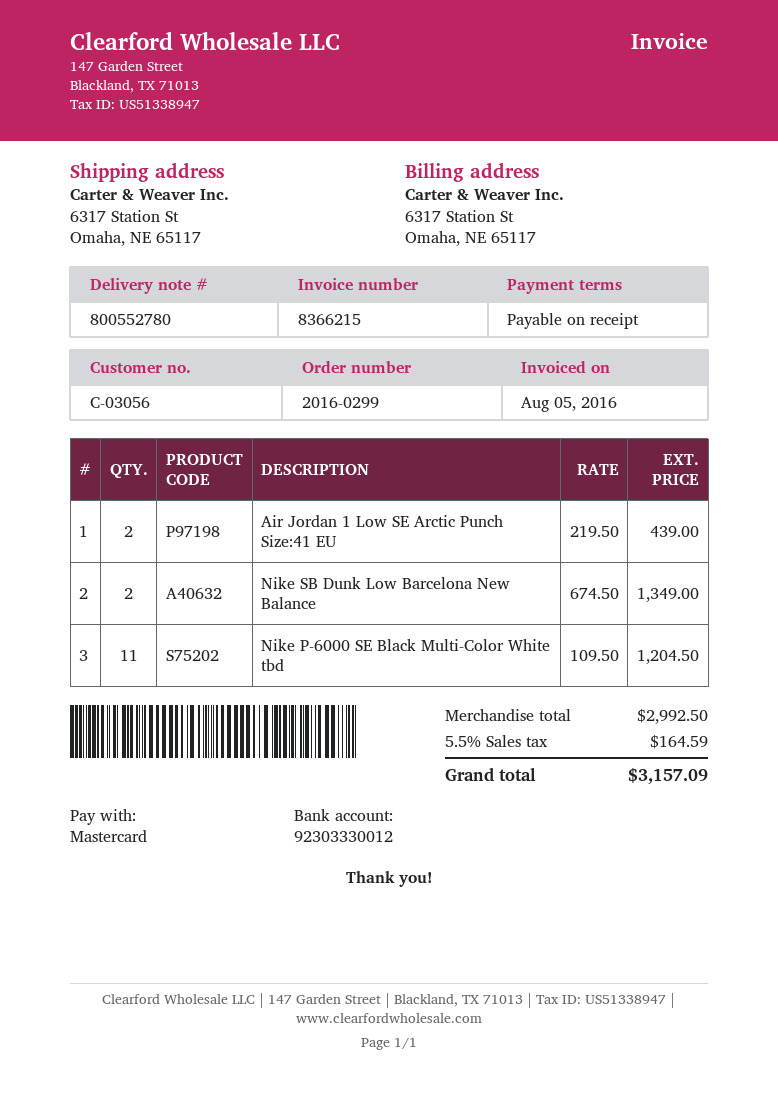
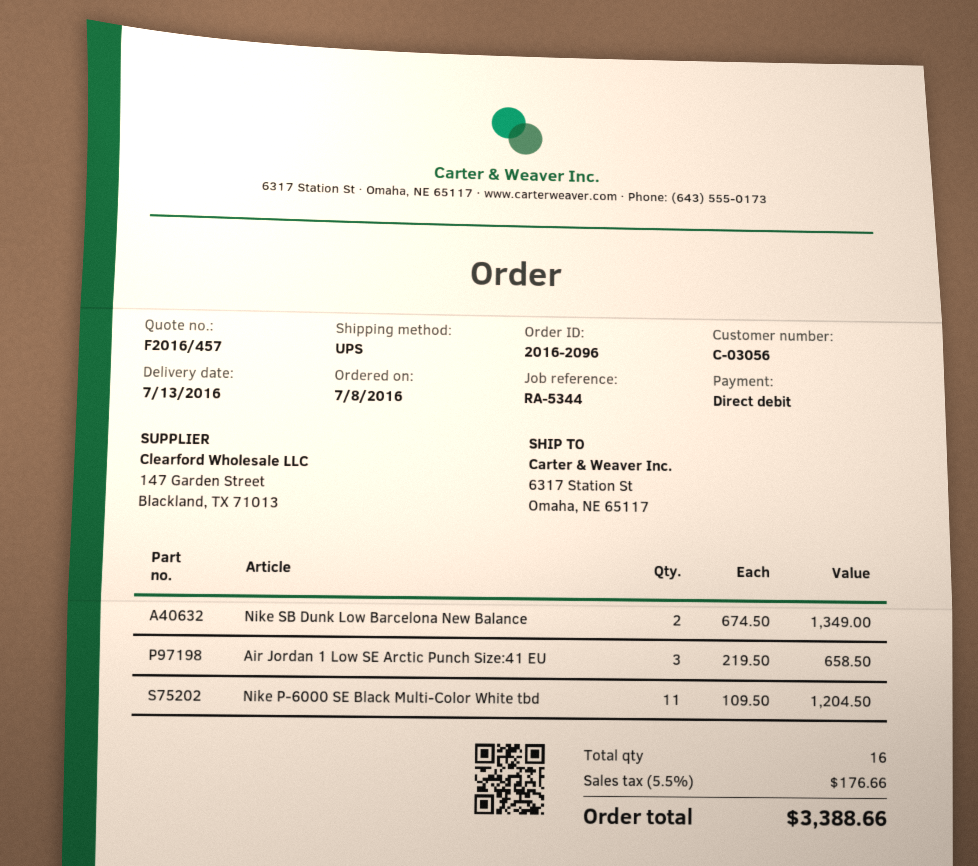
order number: 2016-0299 -> 2016-2096
payment method: Mastercard -> direct debit
Air Jordan 1 Low SE Arctic Punch Size:41 EU: 2 x 219.50 = 439.00 -> 3 x 219.50 = 658.50
tax: 5.5% = 164.59 -> 5.5% = 176.66
total: 3157.09 -> 3388.66

